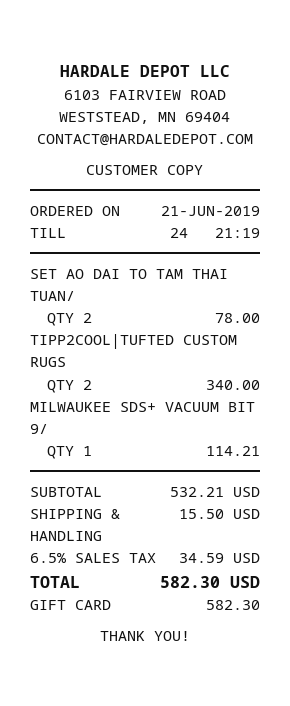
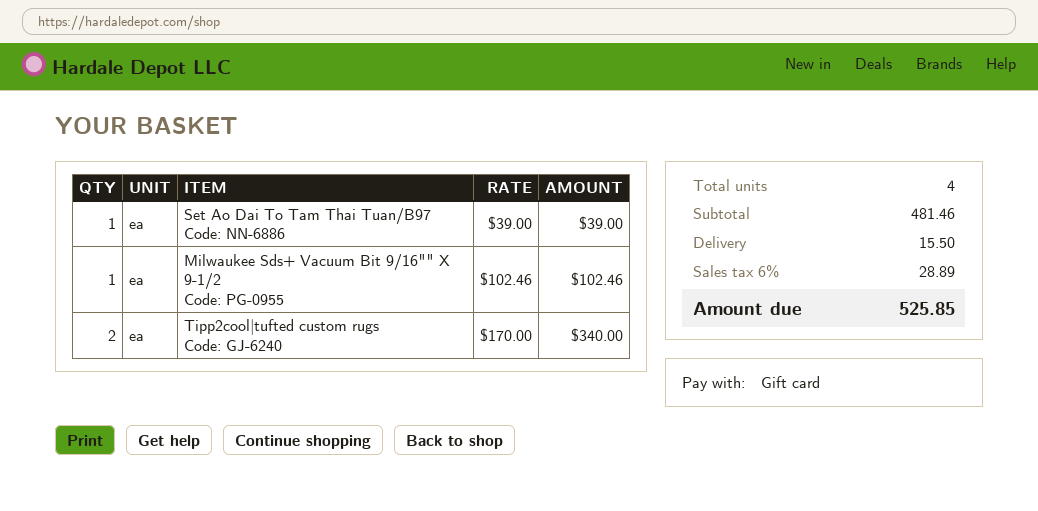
SET AO DAI TO TAM THAI TUAN/: 2 for 78.00 -> 1 for 39.00
MILWAUKEE SDS+ VACUUM BIT 9/: 1 for 114.21 -> 1 for 102.46
subtotal: 532.21 -> 481.46
tax: 6.5% = 34.59 -> 6% = 28.89
total: 582.30 -> 525.85

